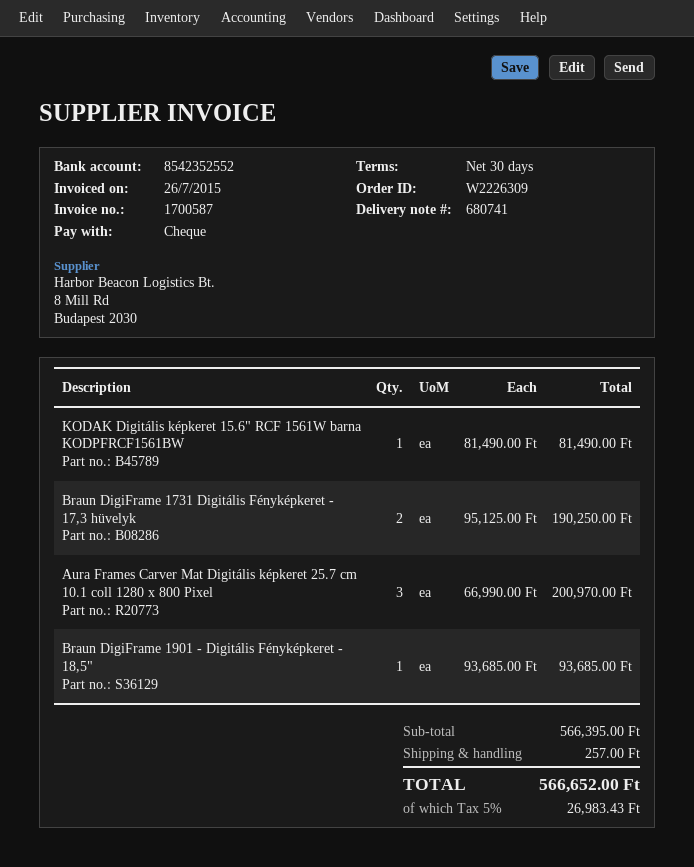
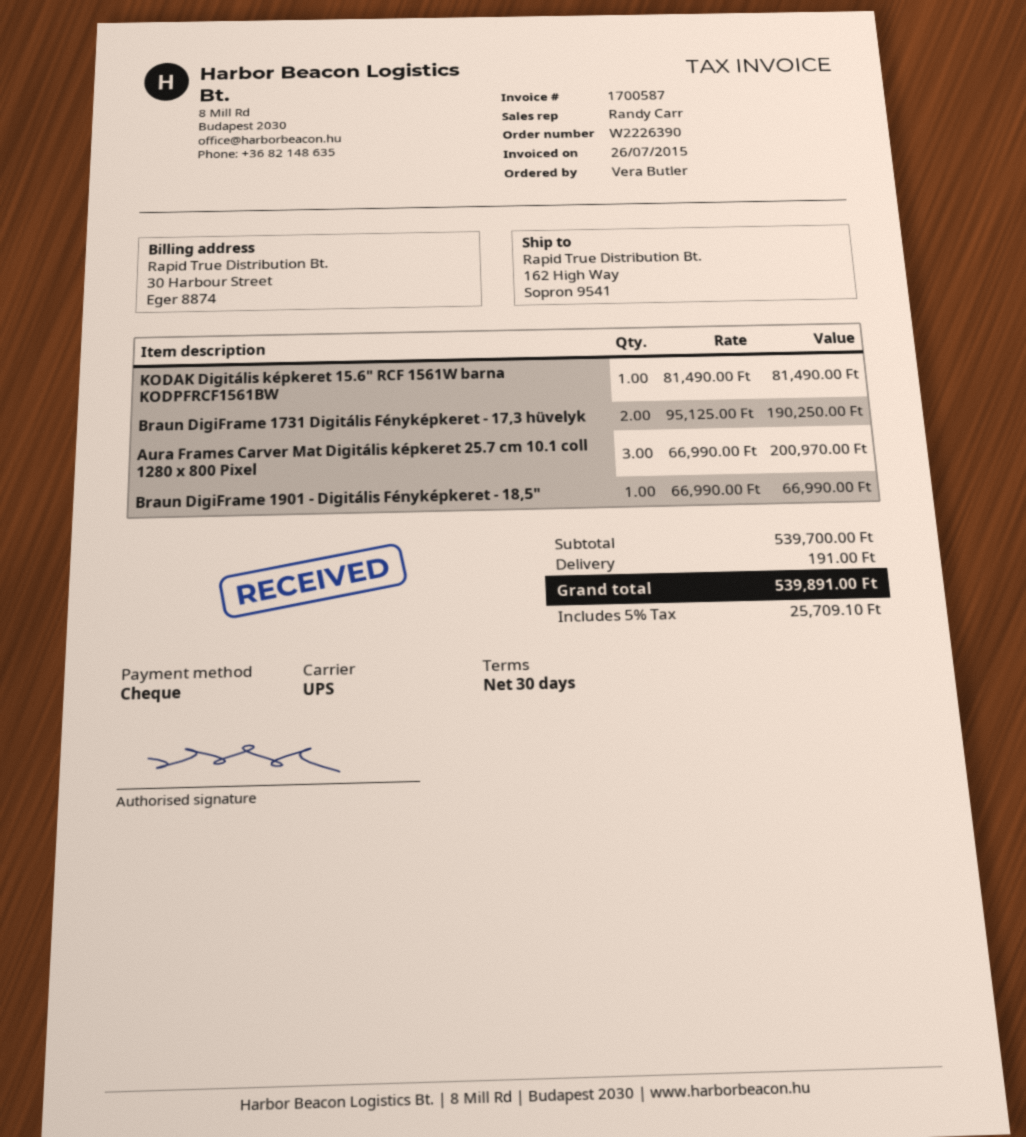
order number: W2226309 -> W2226390
Braun DigiFrame 1901 - Digitális Fényképkeret - 18,5": 1 x 93685.00 = 93685.00 -> 1 x 66990.00 = 66990.00
subtotal: 566395.00 -> 539700.00
shipping: 257.00 -> 191.00
tax: 5% = 26983.43 -> 5% = 25709.10
total: 566652.00 -> 539891.00

